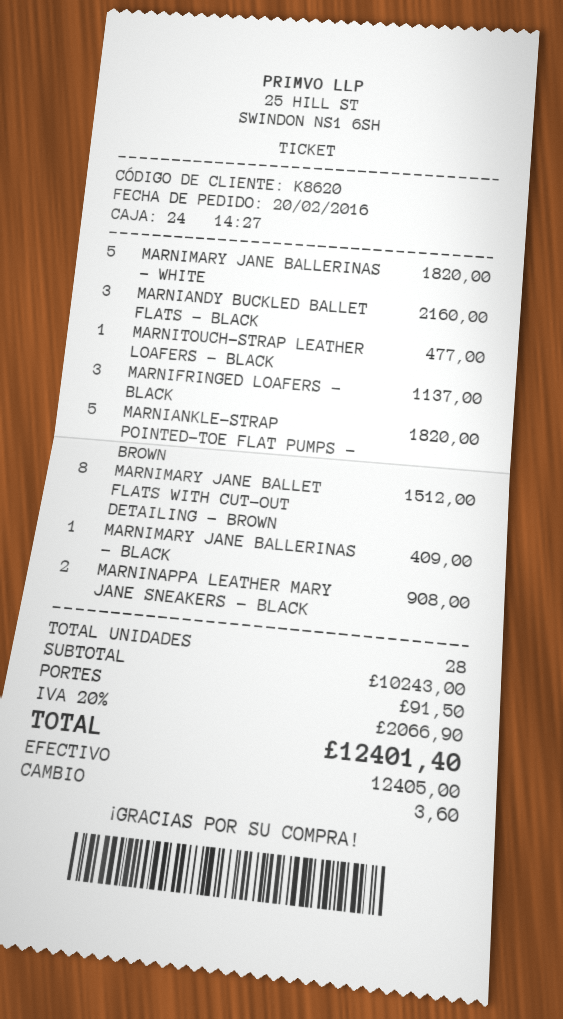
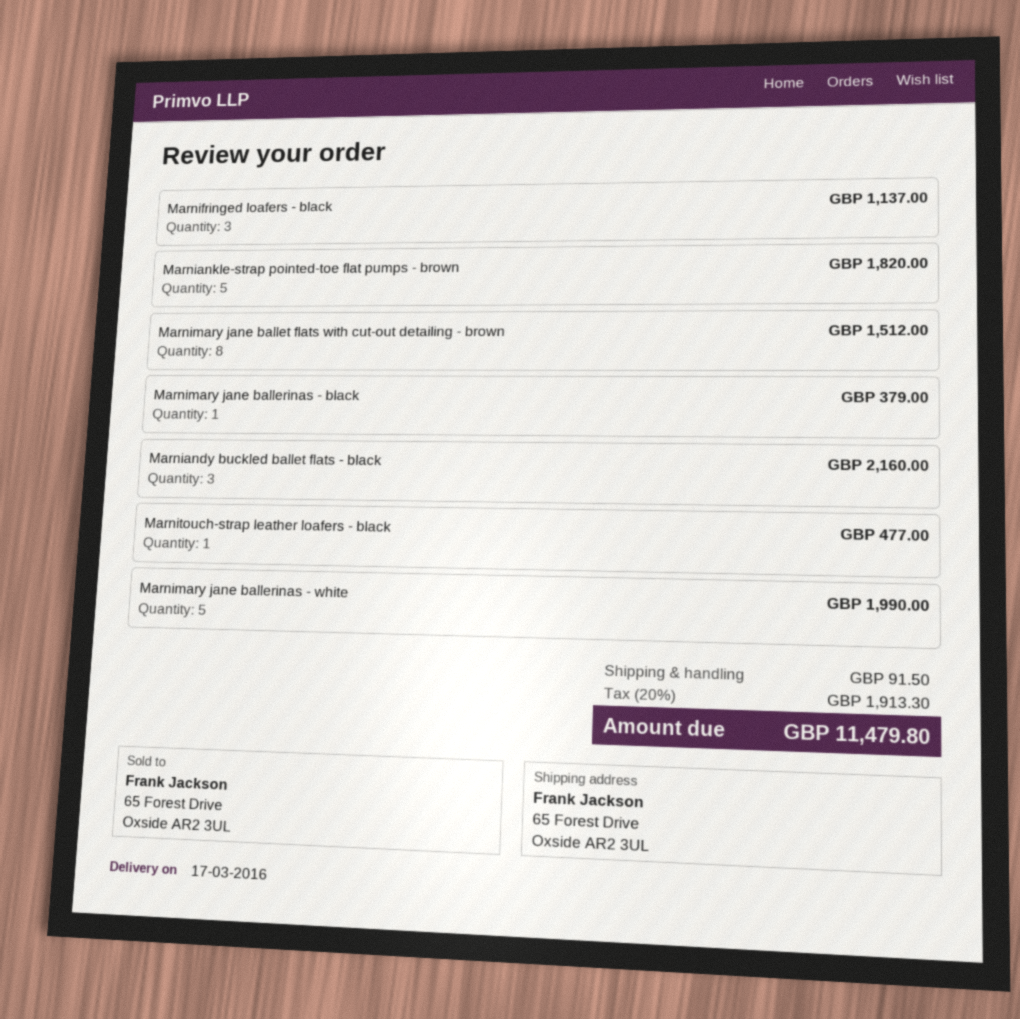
MARNIMARY JANE BALLERINAS - WHITE: 5 for 1820.00 -> 5 for 1990.00
MARNIMARY JANE BALLERINAS - BLACK: 1 for 409.00 -> 1 for 379.00
MARNINAPPA LEATHER MARY JANE SNEAKERS - BLACK: 2 for 908.00 -> none
tax: 20% = 2066.90 -> 20% = 1913.30
total: 12401.40 -> 11479.80

